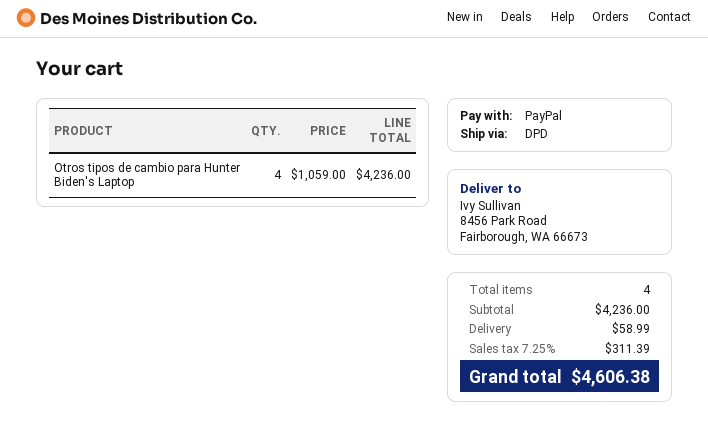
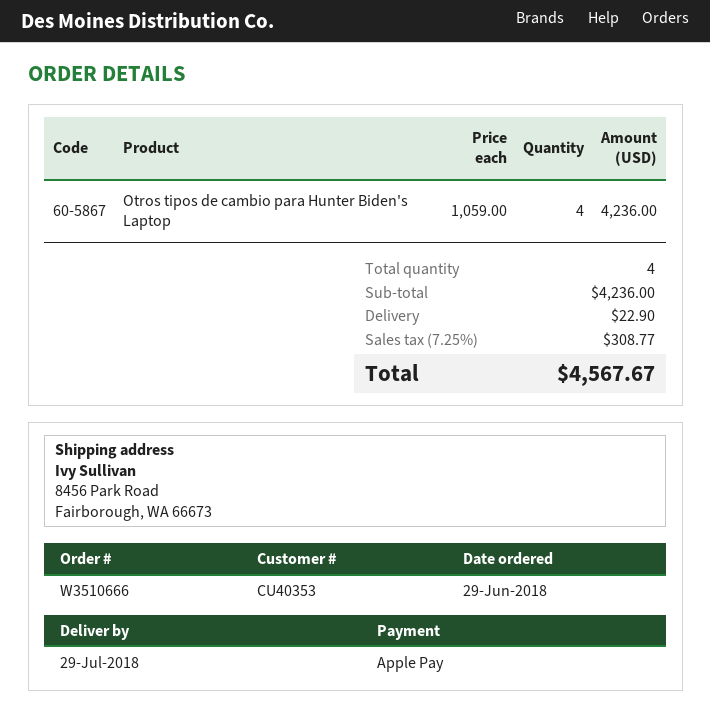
payment method: PayPal -> Apple Pay
shipping: 58.99 -> 22.90
tax: 7.25% = 311.39 -> 7.25% = 308.77
total: 4606.38 -> 4567.67

